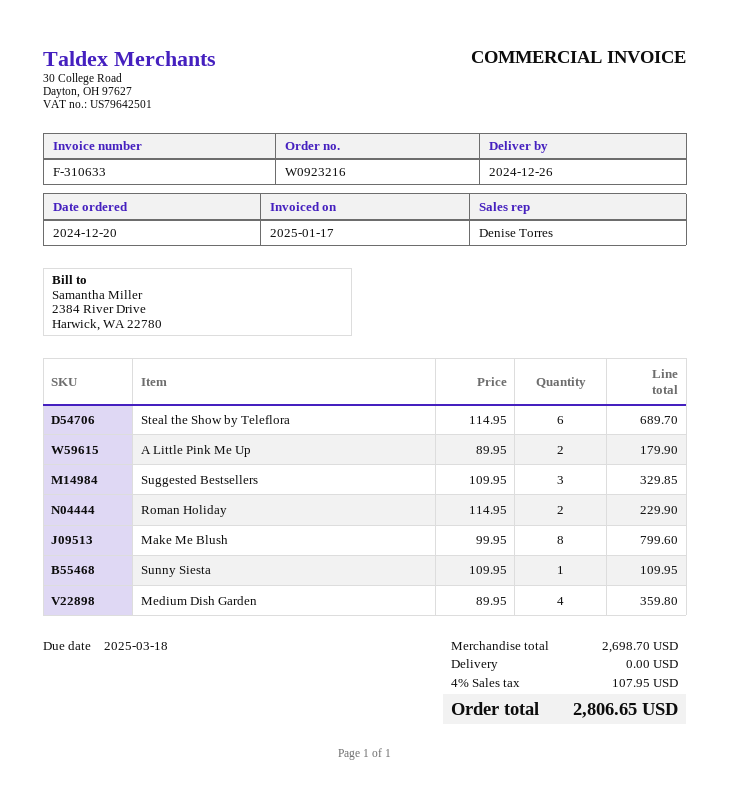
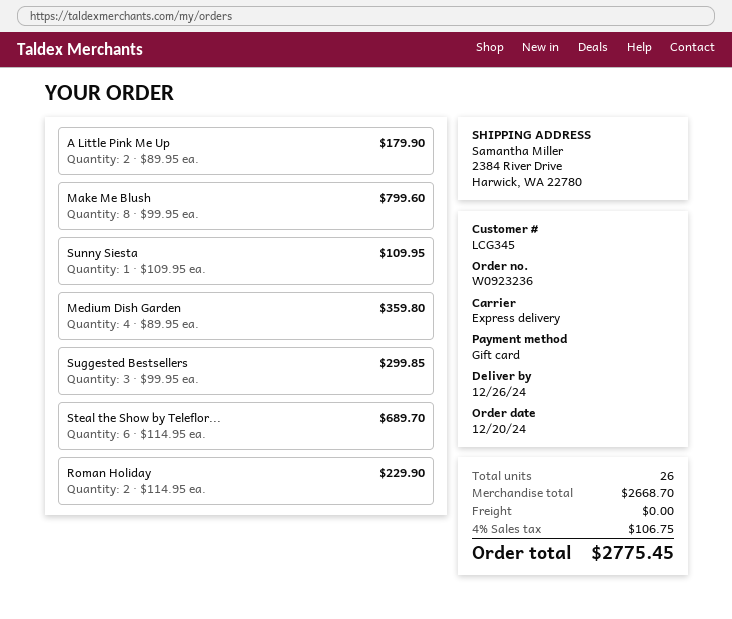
order number: W0923216 -> W0923236
Suggested Bestsellers: 3 x 109.95 = 329.85 -> 3 x 99.95 = 299.85
subtotal: 2698.70 -> 2668.70
tax: 4% = 107.95 -> 4% = 106.75
total: 2806.65 -> 2775.45

